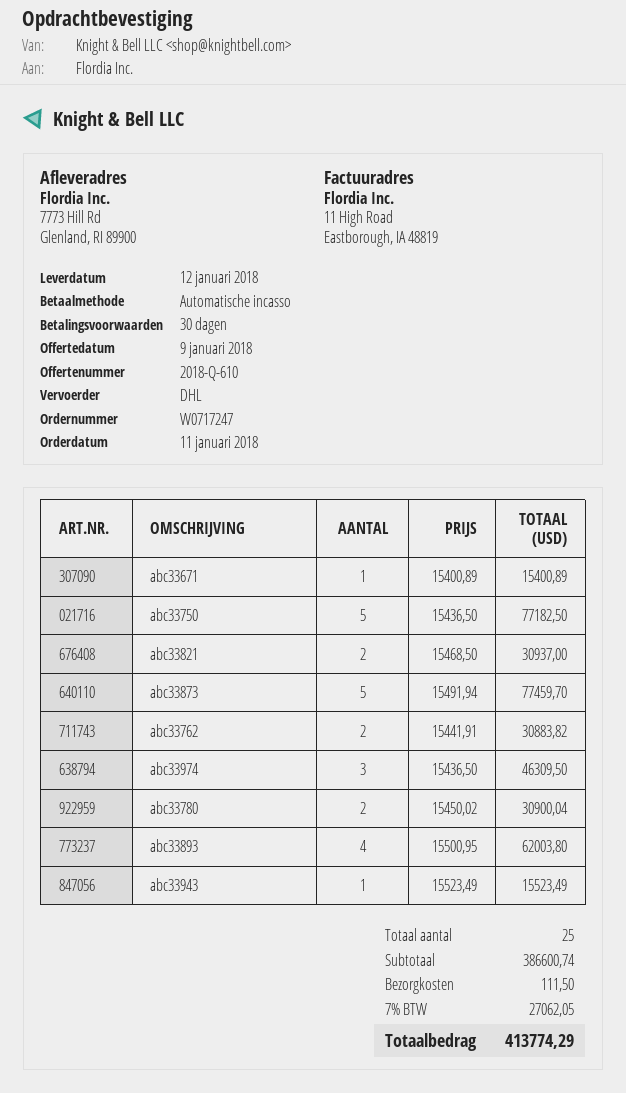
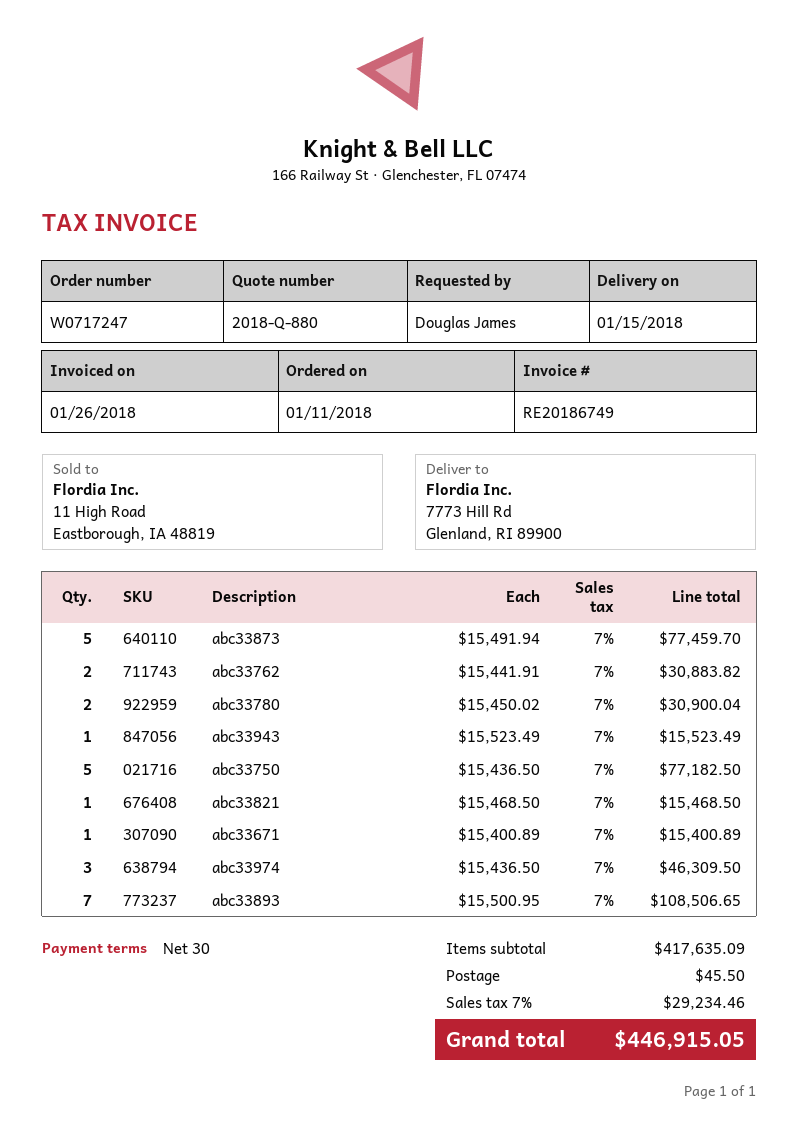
quote number: 2018-Q-610 -> 2018-Q-880
delivery date: 2018-01-12 -> 2018-01-15
abc33821: 2 x 15468.50 = 30937.00 -> 1 x 15468.50 = 15468.50
abc33893: 4 x 15500.95 = 62003.80 -> 7 x 15500.95 = 108506.65
subtotal: 386600.74 -> 417635.09
shipping: 111.50 -> 45.50
tax: 7% = 27062.05 -> 7% = 29234.46
total: 413774.29 -> 446915.05

